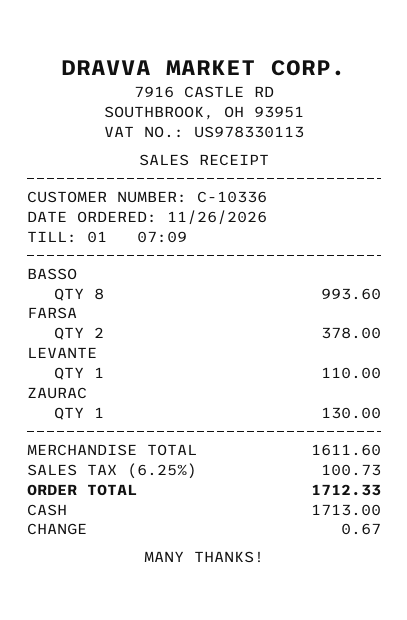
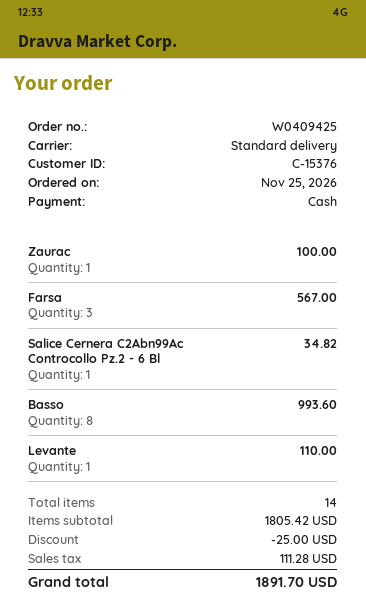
order date: 2026-11-26 -> 2026-11-25
customer number: C-10336 -> C-15376
FARSA: 2 for 378.00 -> 3 for 567.00
ZAURAC: 1 for 130.00 -> 1 for 100.00
Salice Cernera C2Abn99Ac Controcollo Pz.2 - 6 Bl: none -> 1 for 34.82
subtotal: 1611.60 -> 1805.42
discount: none -> 25.00
tax: 100.73 -> 111.28
total: 1712.33 -> 1891.70

